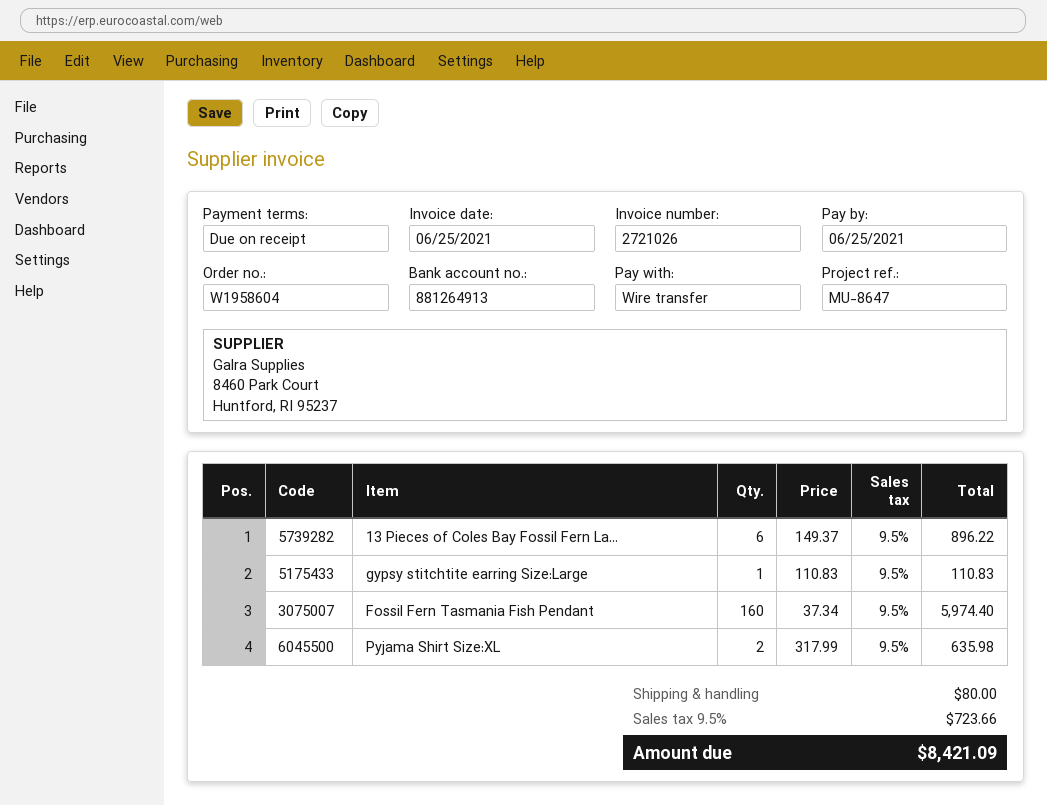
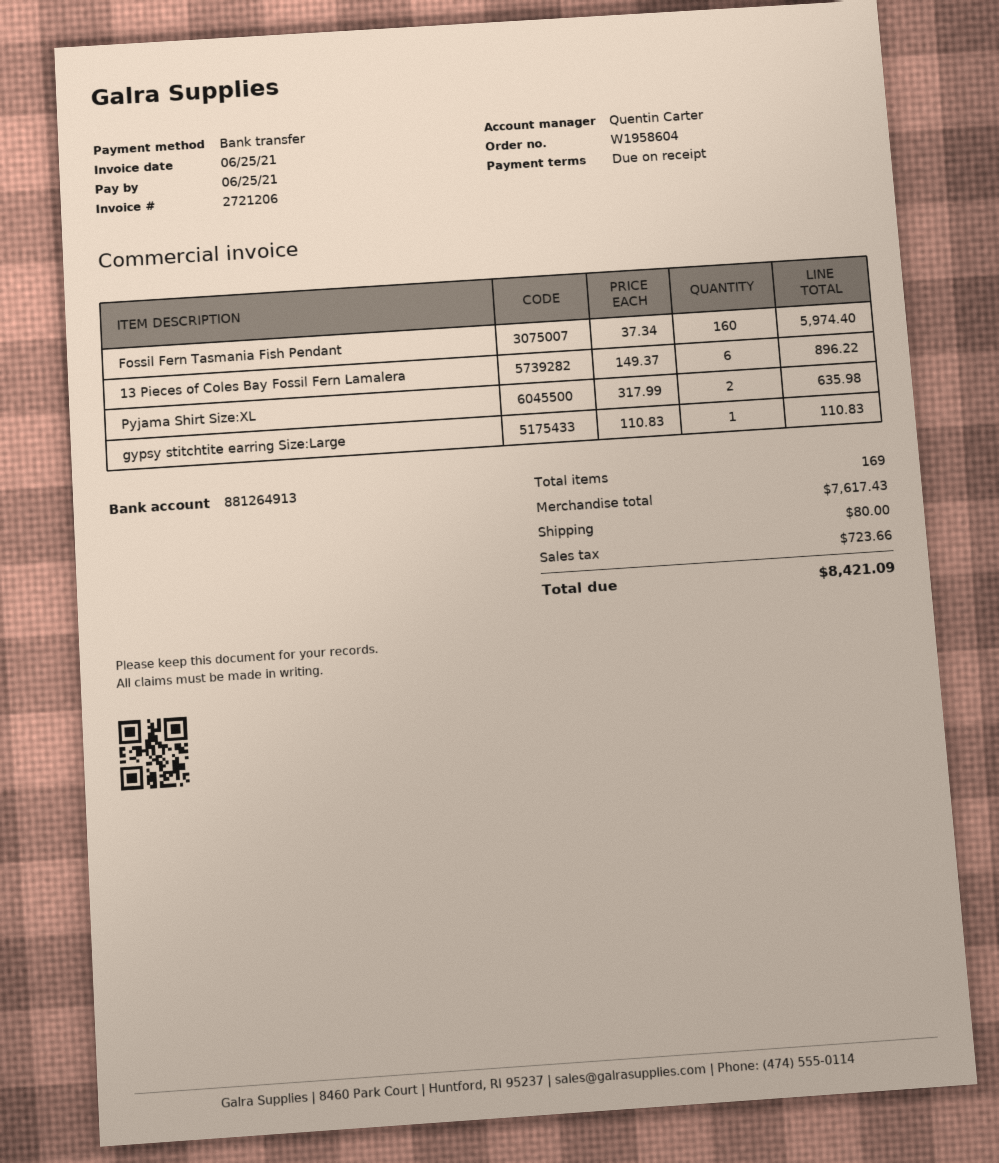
invoice number: 2721026 -> 2721206

